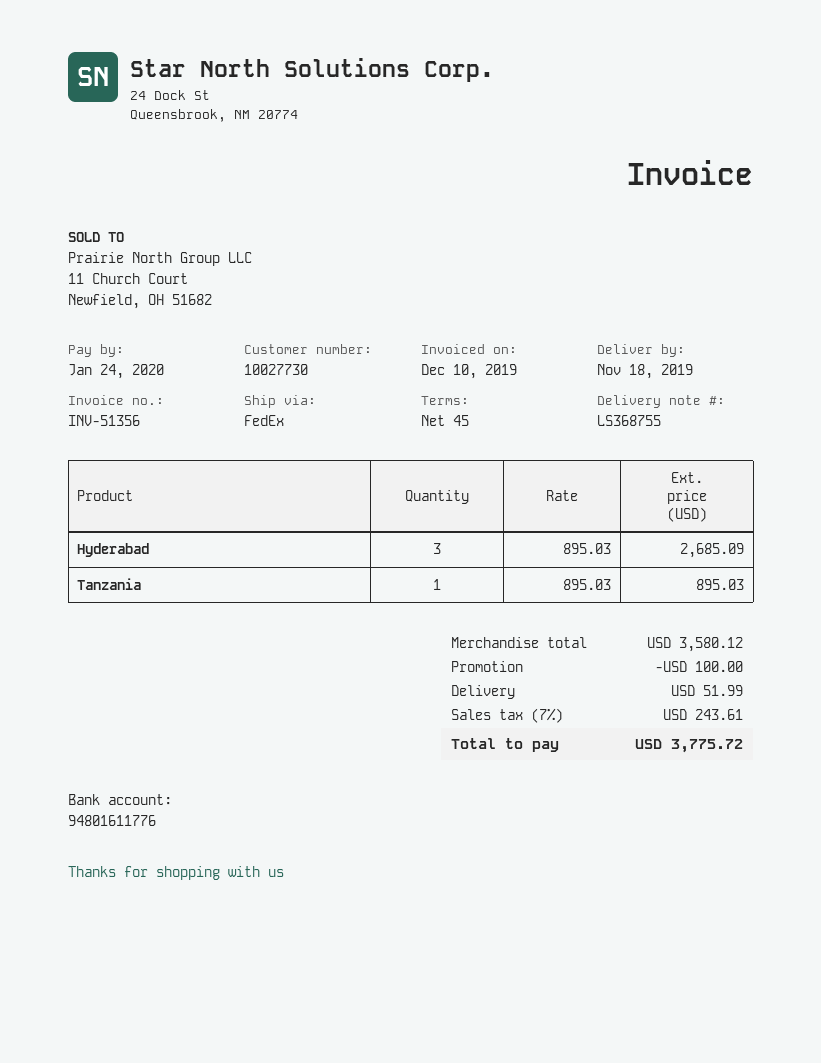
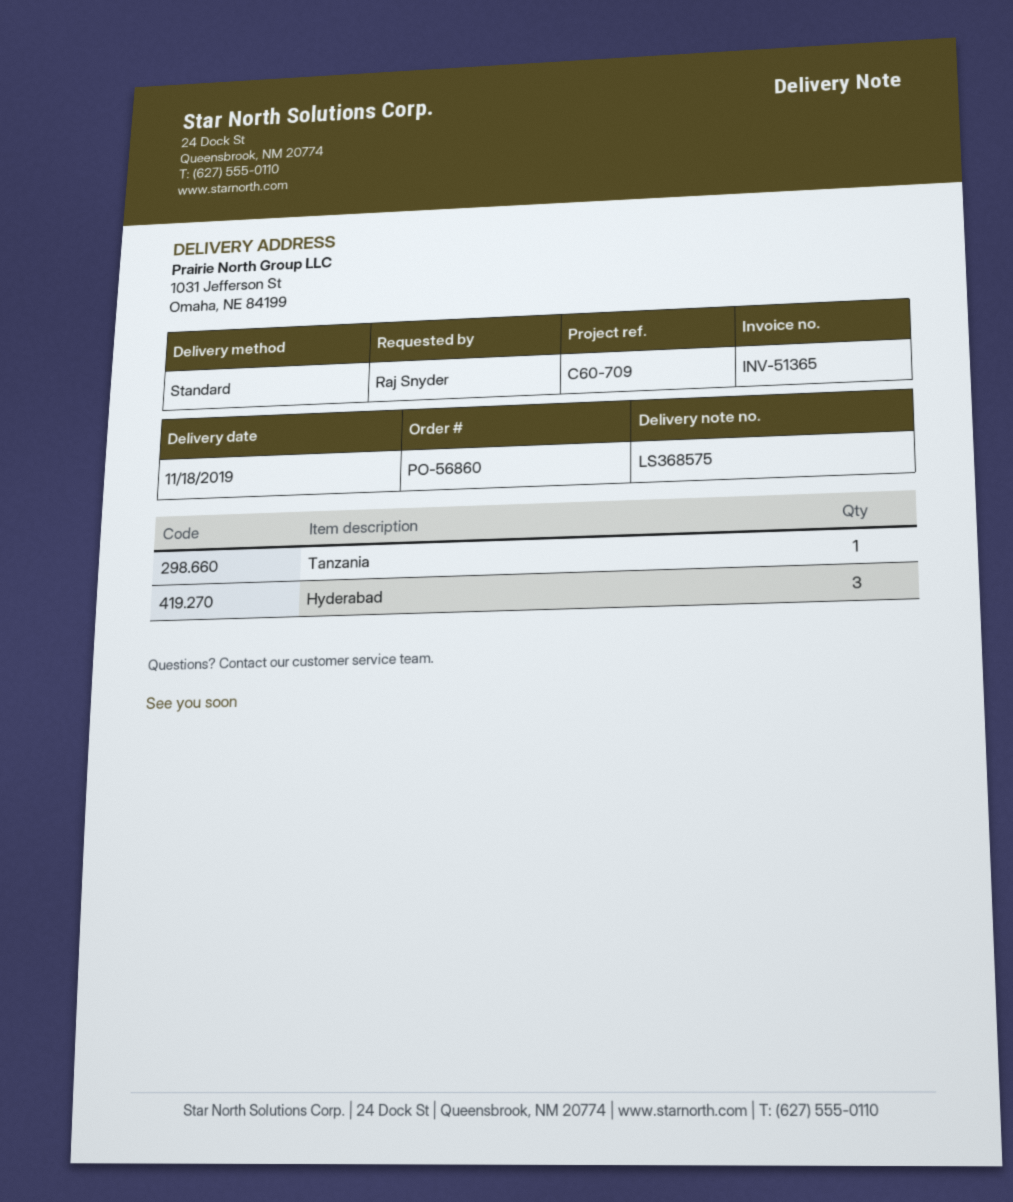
delivery note number: LS368755 -> LS368575
invoice number: INV-51356 -> INV-51365
shipping method: FedEx -> standard

